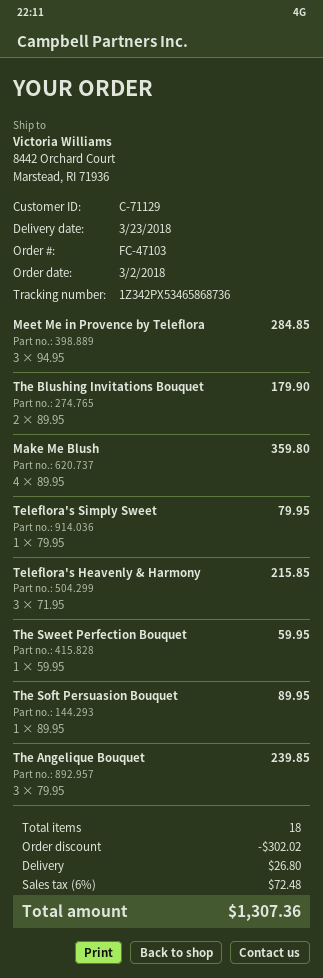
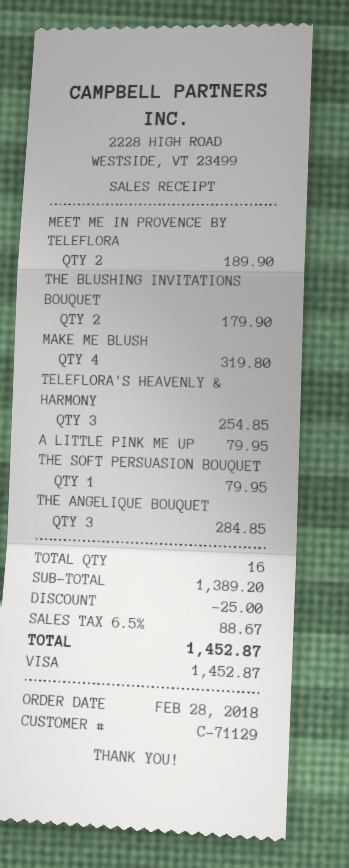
order date: 2018-03-02 -> 2018-02-28
Meet Me in Provence by Teleflora: 3 for 284.85 -> 2 for 189.90
Make Me Blush: 4 for 359.80 -> 4 for 319.80
Teleflora's Simply Sweet: 1 for 79.95 -> none
Teleflora's Heavenly & Harmony: 3 for 215.85 -> 3 for 254.85
The Sweet Perfection Bouquet: 1 for 59.95 -> none
The Soft Persuasion Bouquet: 1 for 89.95 -> 1 for 79.95
The Angelique Bouquet: 3 for 239.85 -> 3 for 284.85
A LITTLE PINK ME UP: none -> 1 for 79.95
total quantity: 18 -> 16
discount: 302.02 -> 25.00
shipping: 26.80 -> none
tax: 6% = 72.48 -> 6.5% = 88.67
total: 1307.36 -> 1452.87

